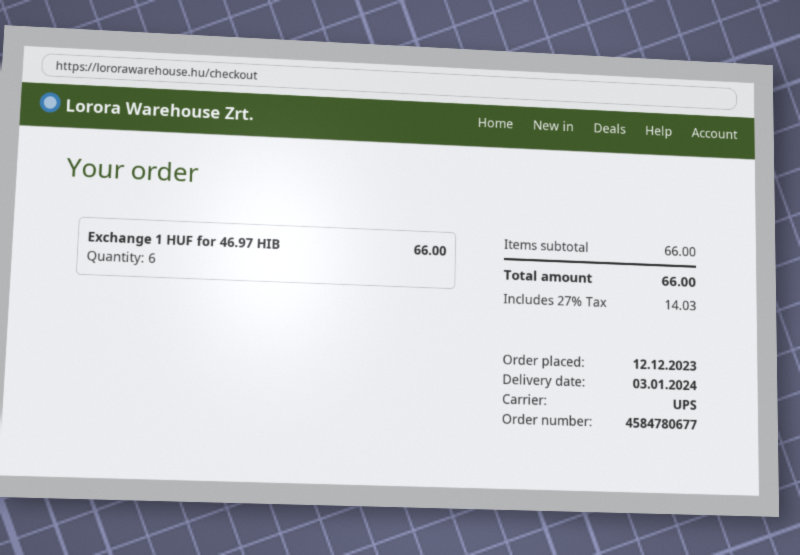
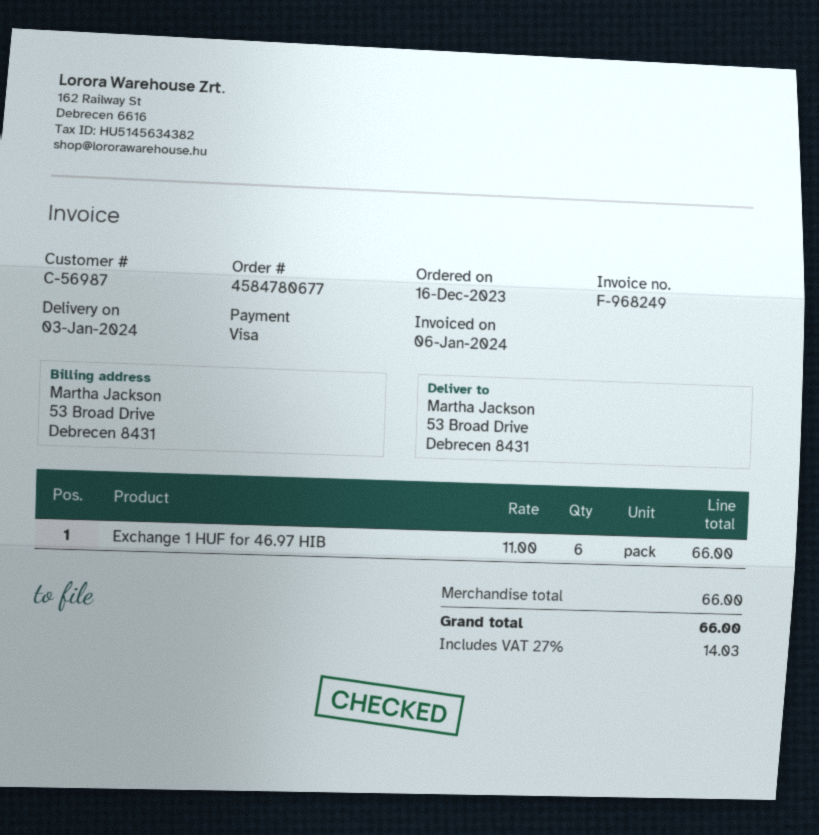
order date: 2023-12-12 -> 2023-12-16

